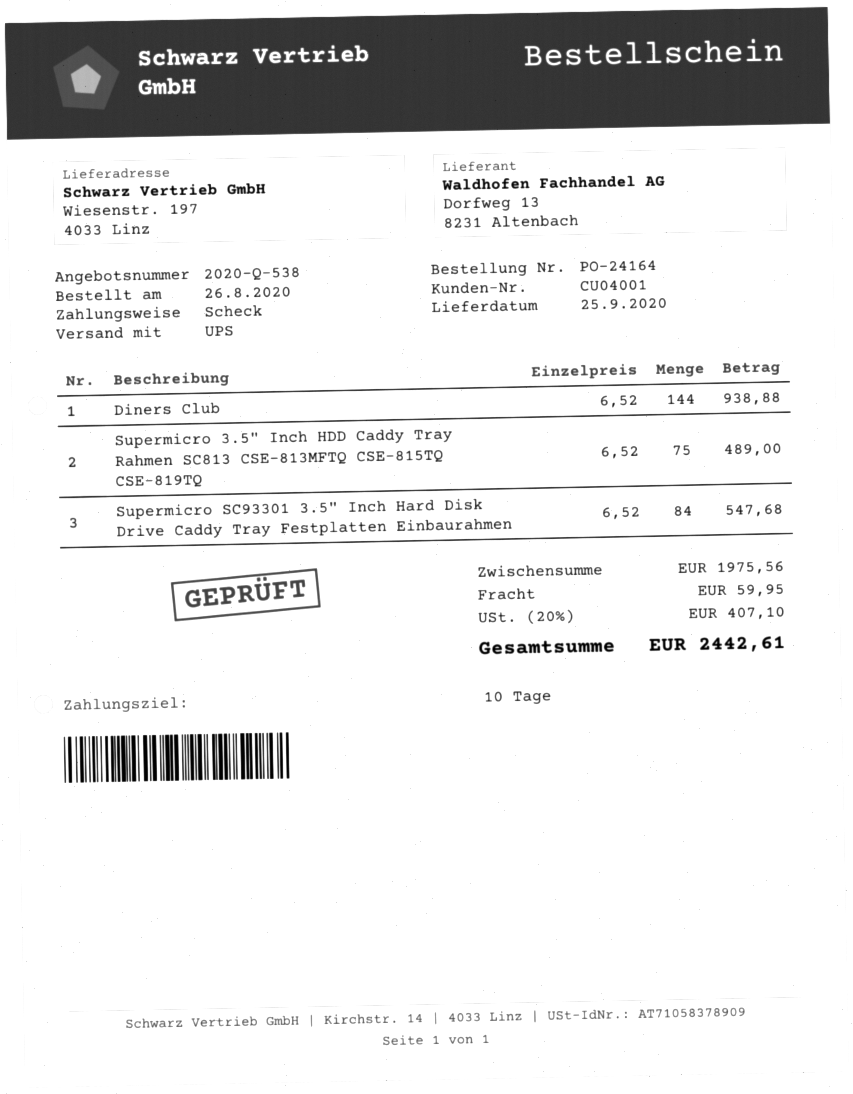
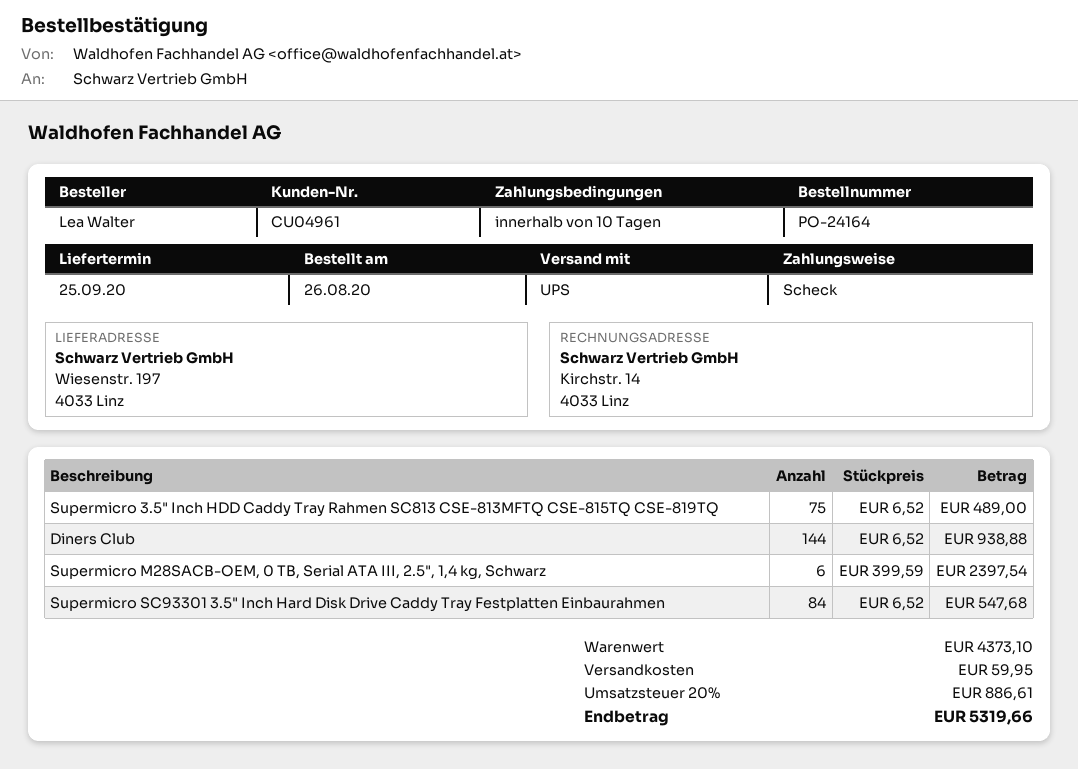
customer number: CU04001 -> CU04961
Supermicro M28SACB-OEM, 0 TB, Serial ATA III, 2.5", 1,4 kg, Schwarz: none -> 6 x 399.59 = 2397.54
subtotal: 1975.56 -> 4373.10
tax: 20% = 407.10 -> 20% = 886.61
total: 2442.61 -> 5319.66

